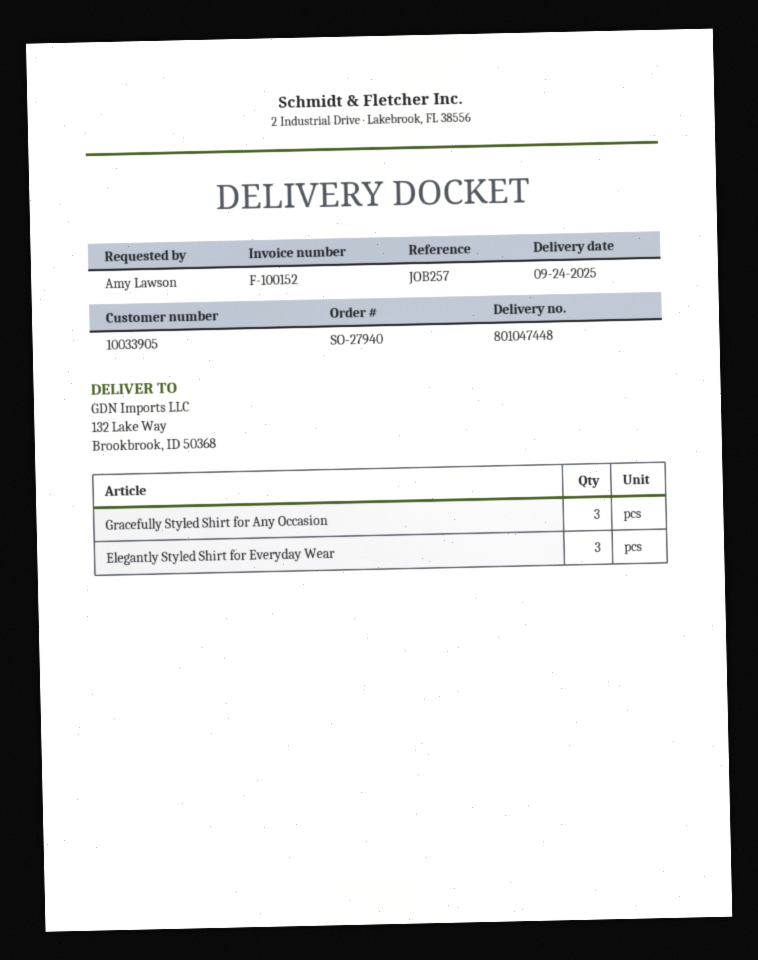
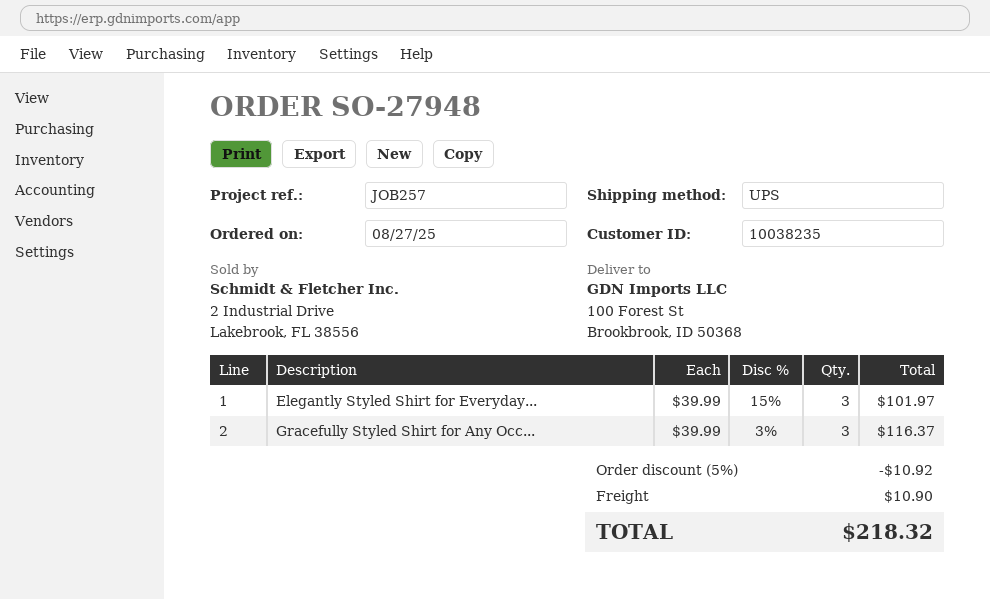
order number: SO-27940 -> SO-27948
customer number: 10033905 -> 10038235
ship to: 132 Lake Way, Brookbrook, ID 50368 -> 100 Forest St, Brookbrook, ID 50368

